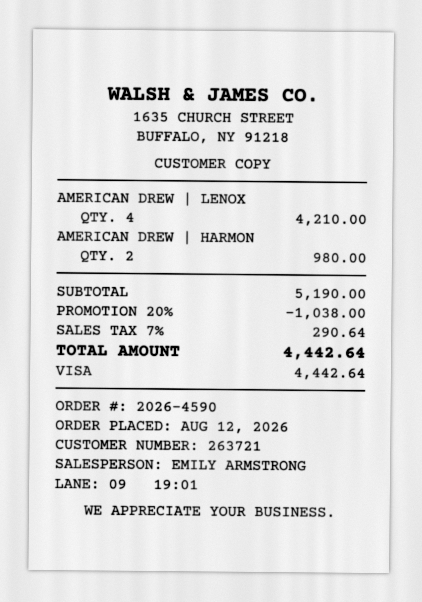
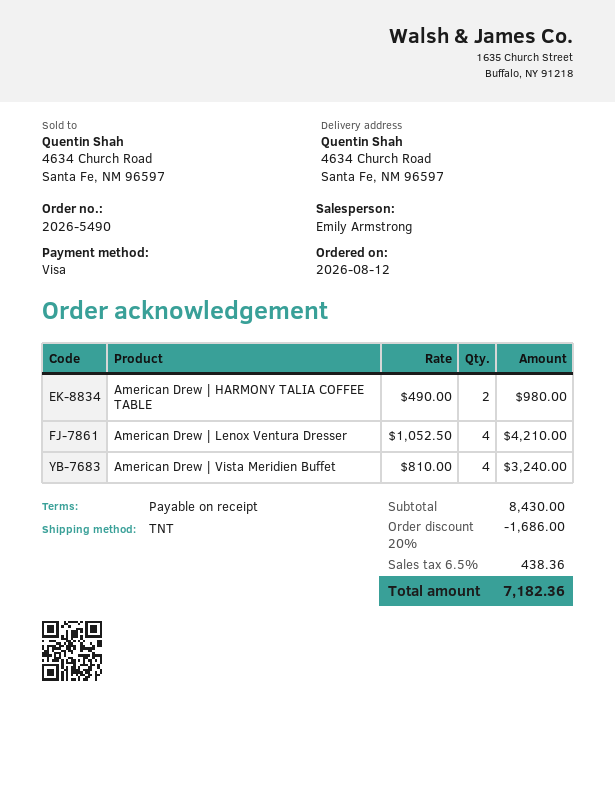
order number: 2026-4590 -> 2026-5490
American Drew | Vista Meridien Buffet: none -> 4 for 3240.00
subtotal: 5190.00 -> 8430.00
discount: 20% = 1038.00 -> 20% = 1686.00
tax: 7% = 290.64 -> 6.5% = 438.36
total: 4442.64 -> 7182.36

